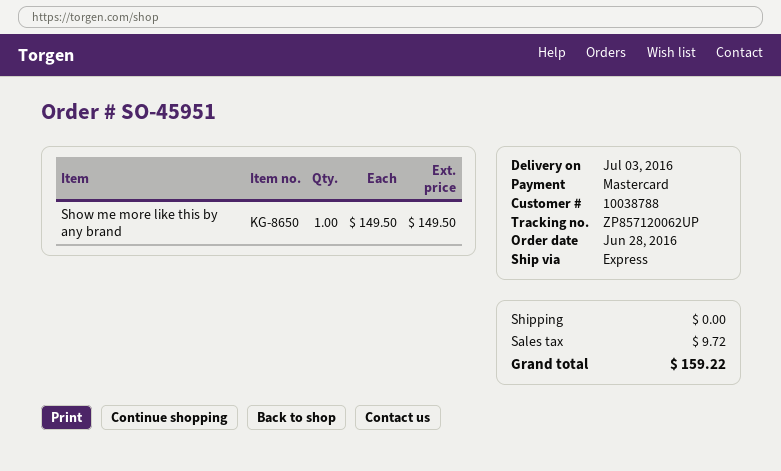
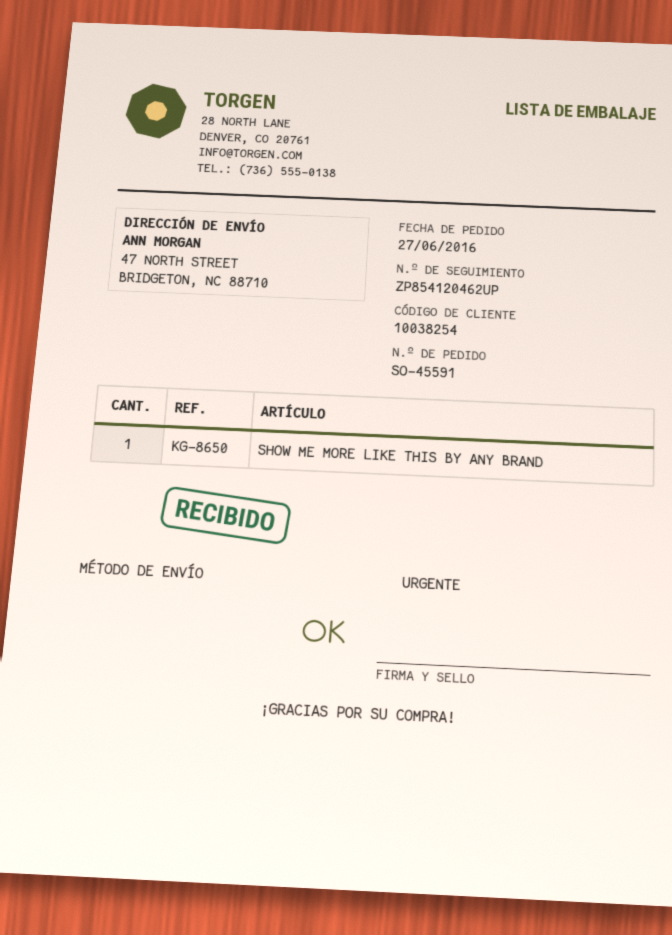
order number: SO-45951 -> SO-45591
order date: 2016-06-28 -> 2016-06-27
customer number: 10038788 -> 10038254
tracking number: ZP857120062UP -> ZP854120462UP

